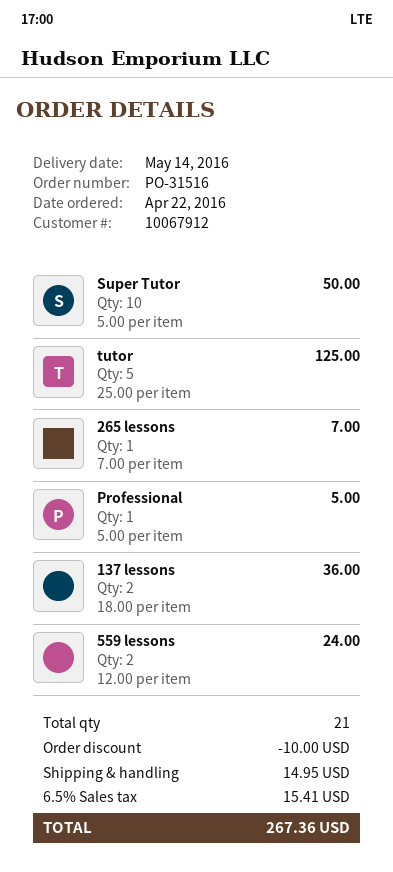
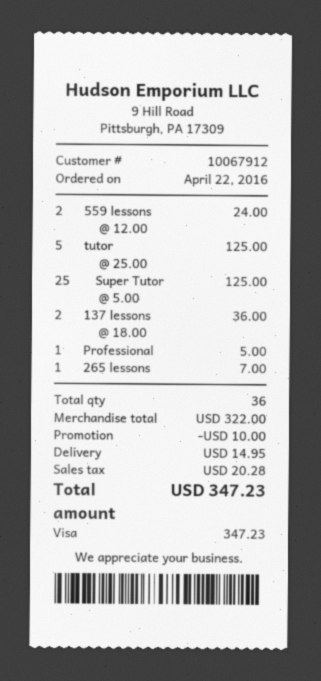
Super Tutor: 10 x 5.00 = 50.00 -> 25 x 5.00 = 125.00
total quantity: 21 -> 36
tax: 15.41 -> 20.28
total: 267.36 -> 347.23

